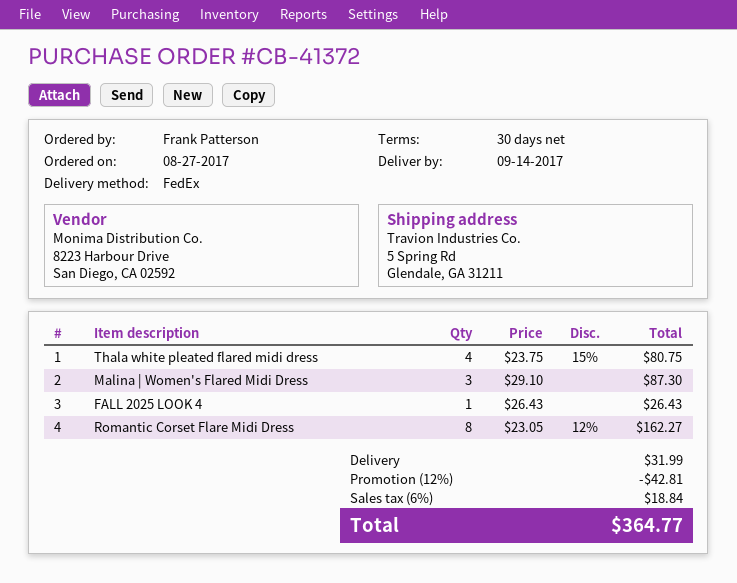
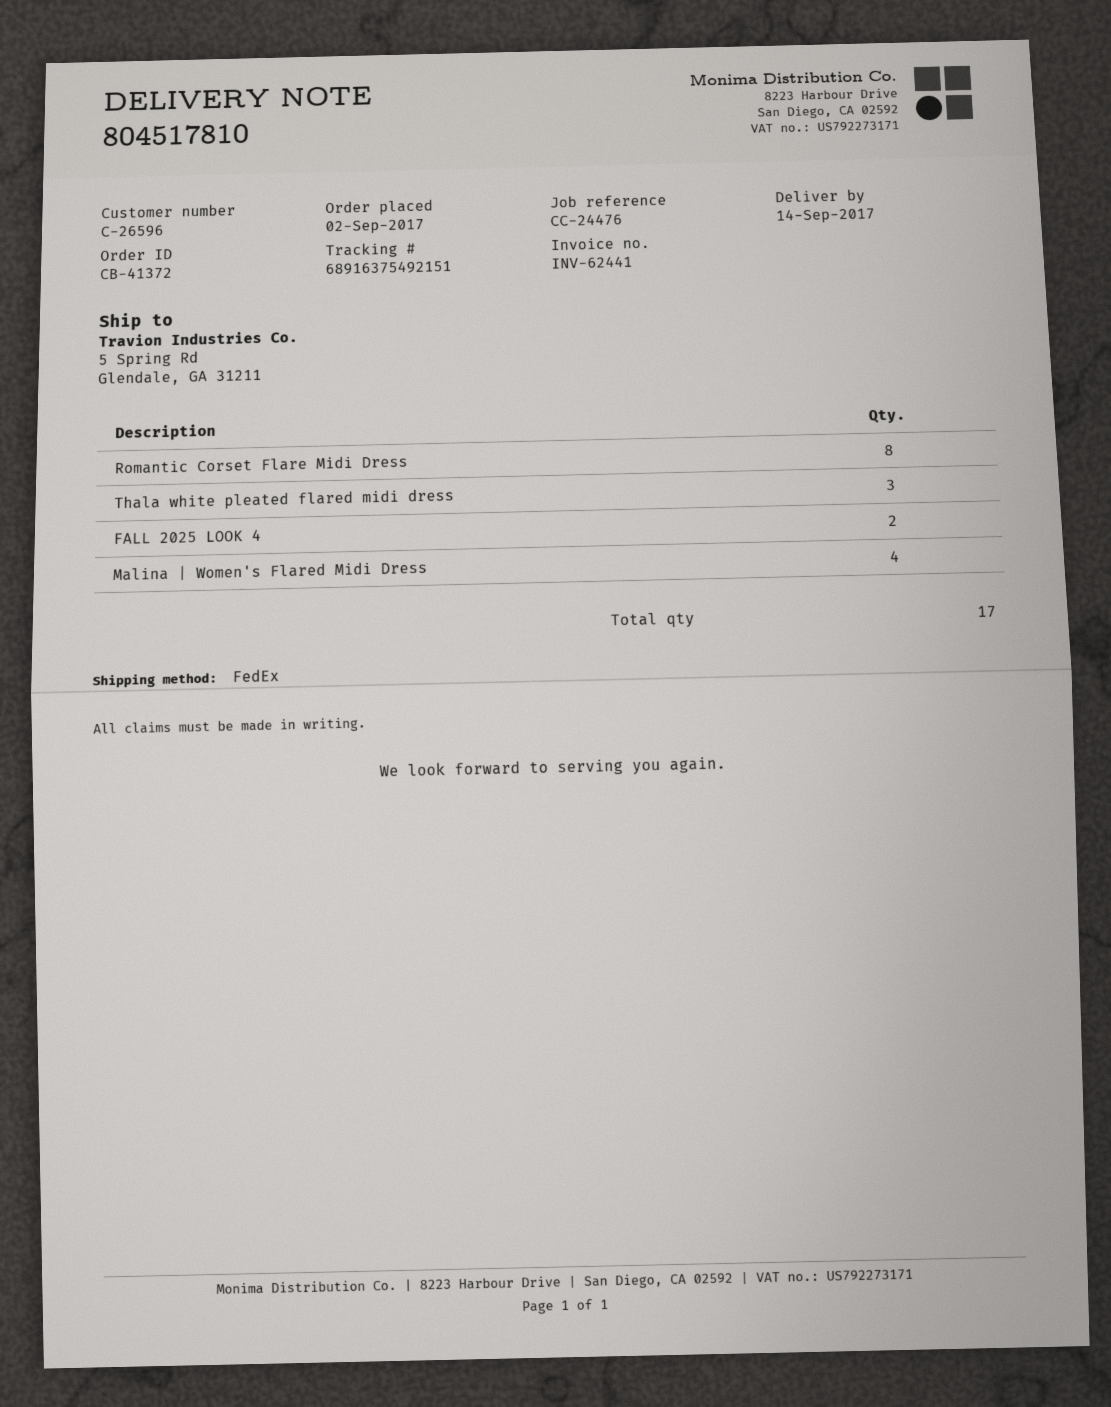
order date: 2017-08-27 -> 2017-09-02
Thala white pleated flared midi dress: 4 -> 3
Malina | Women's Flared Midi Dress: 3 -> 4
FALL 2025 LOOK 4: 1 -> 2

